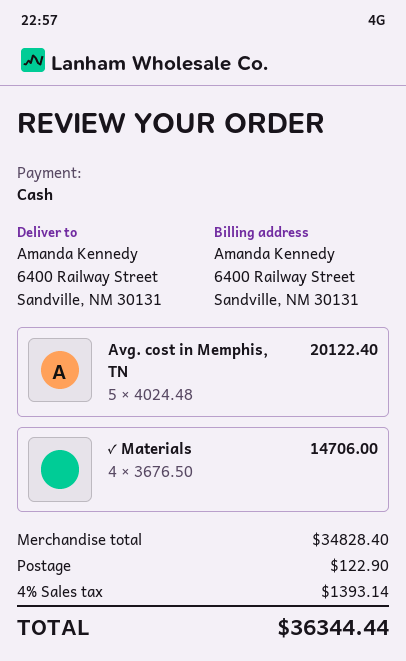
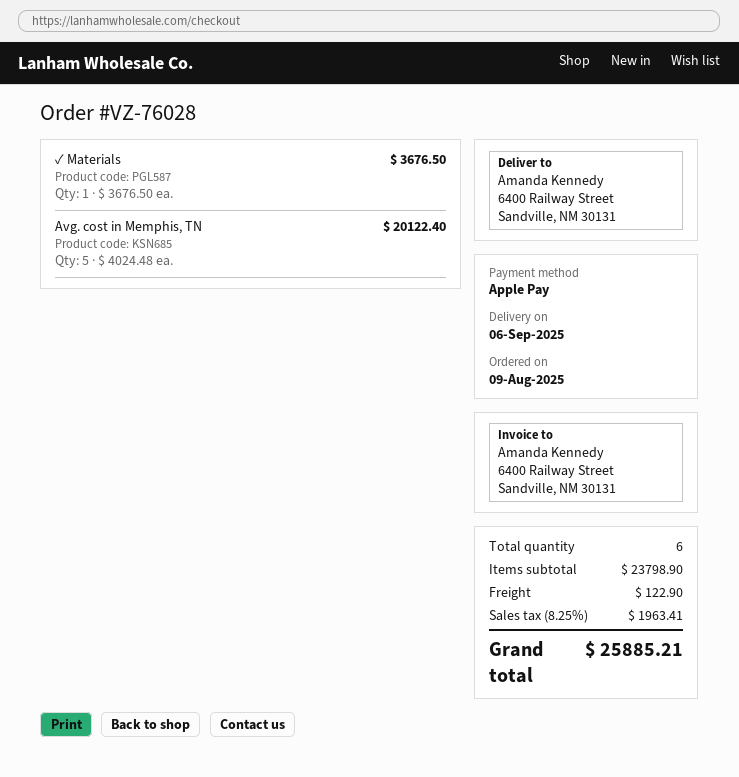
payment method: cash -> Apple Pay
✓ Materials: 4 x 3676.50 = 14706.00 -> 1 x 3676.50 = 3676.50
subtotal: 34828.40 -> 23798.90
tax: 4% = 1393.14 -> 8.25% = 1963.41
total: 36344.44 -> 25885.21

